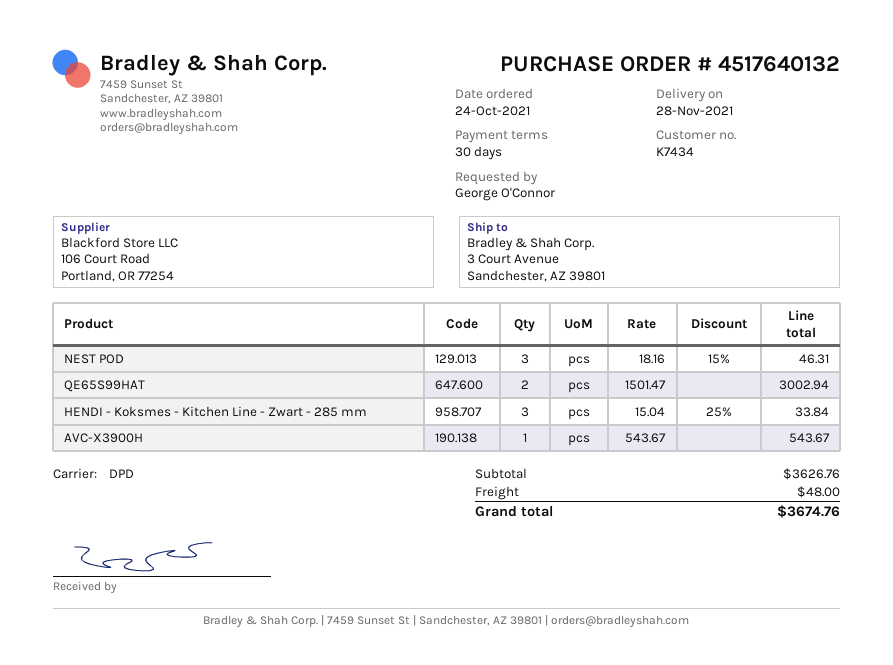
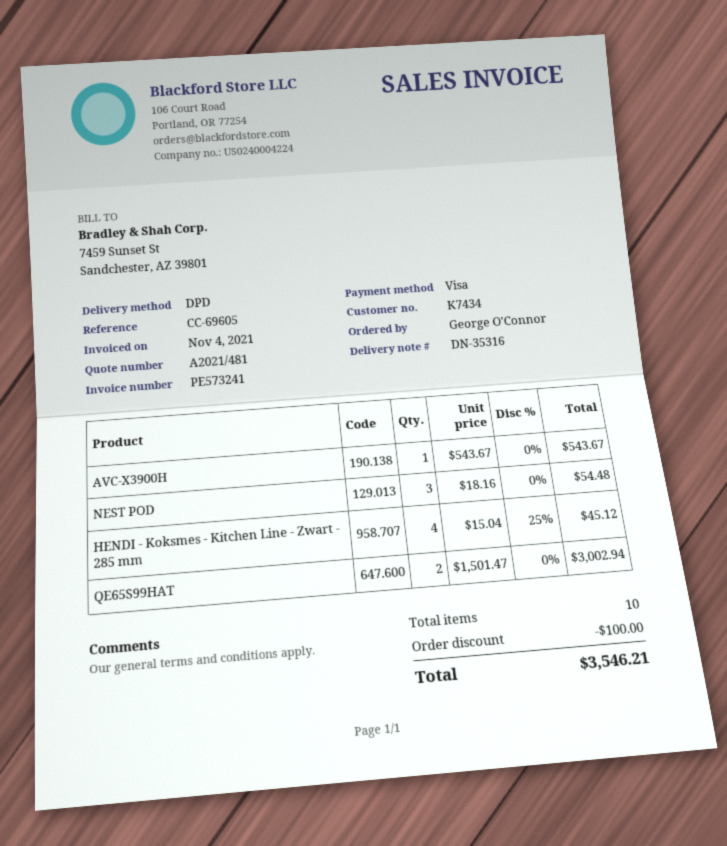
NEST POD: 3 x 18.16 - 15% = 46.31 -> 3 x 18.16 = 54.48
HENDI - Koksmes - Kitchen Line - Zwart - 285 mm: 3 x 15.04 - 25% = 33.84 -> 4 x 15.04 - 25% = 45.12
discount: none -> 100.00
shipping: 48.00 -> none
total: 3674.76 -> 3546.21

